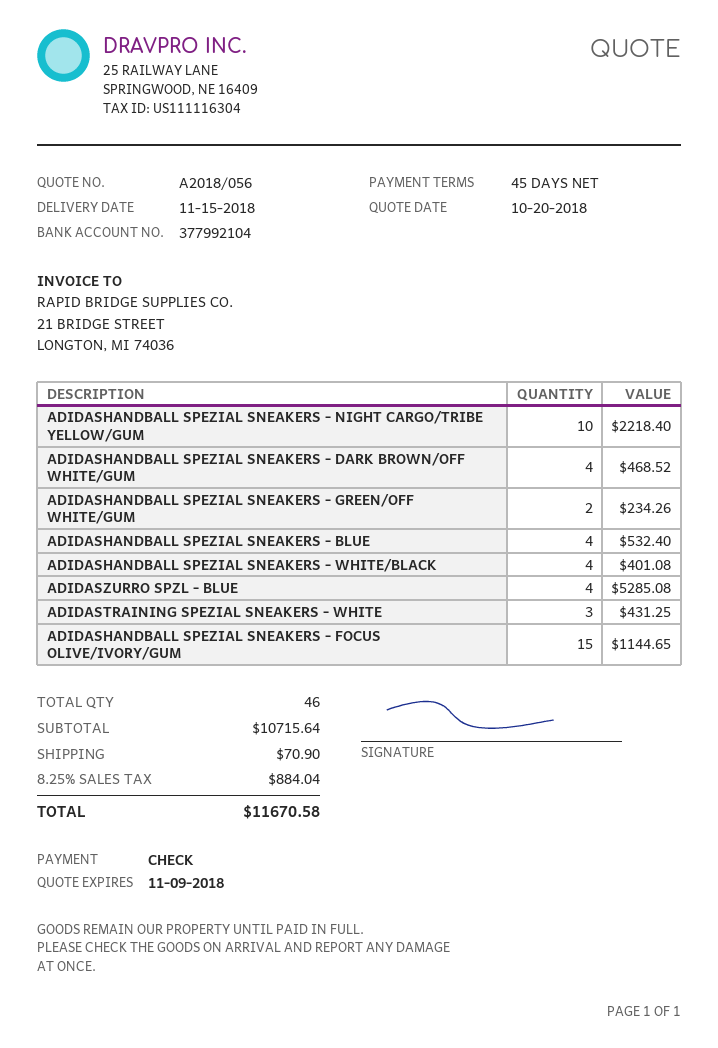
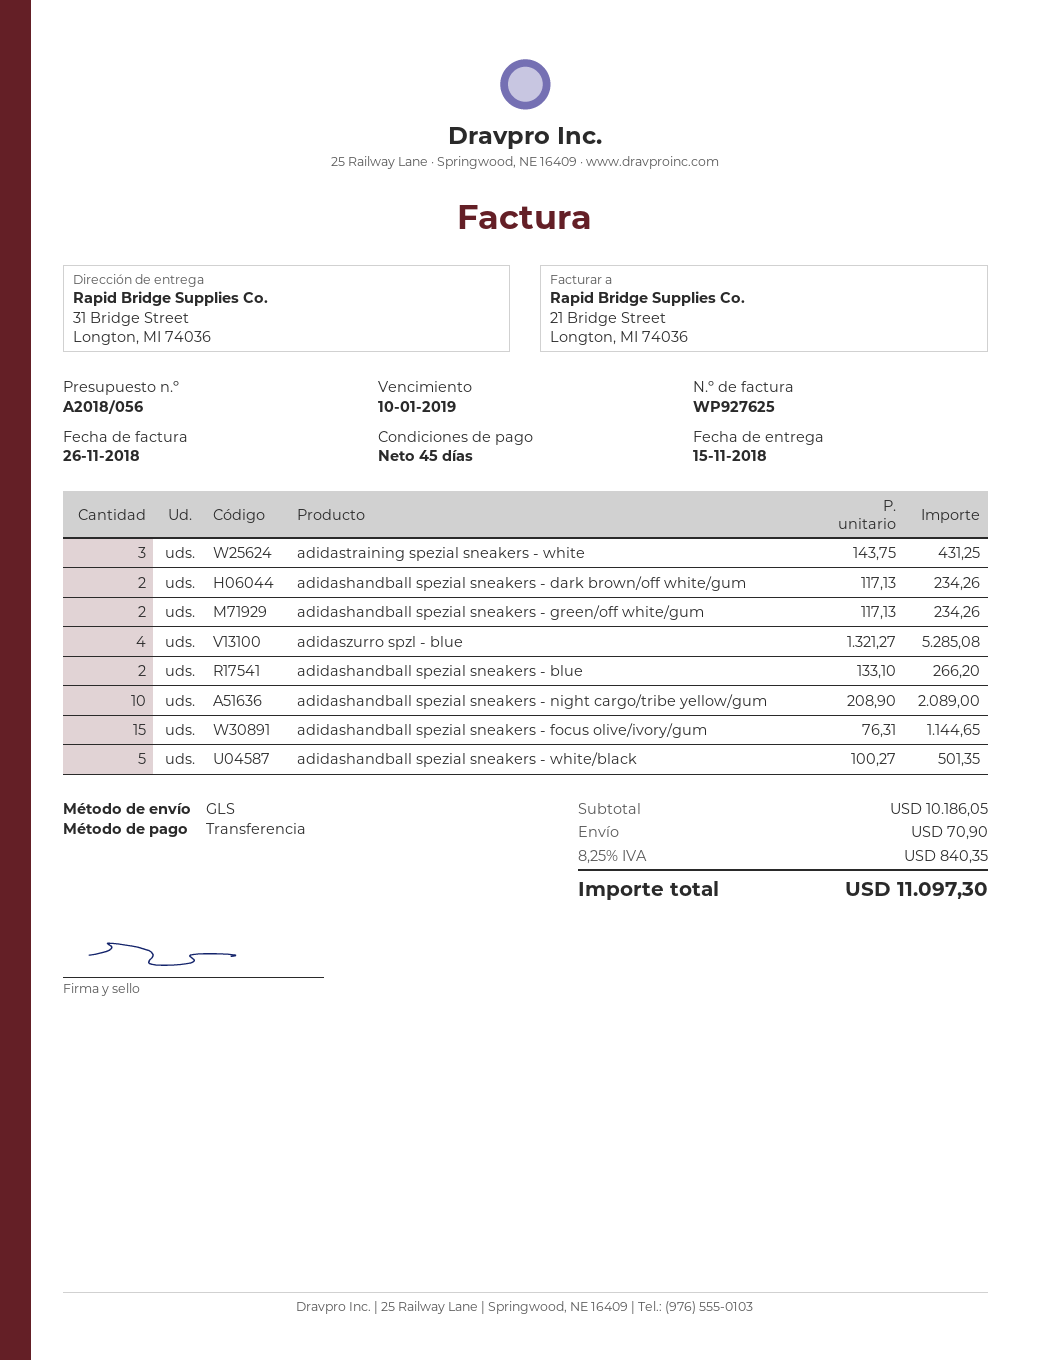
payment method: cheque -> bank transfer
ADIDASHANDBALL SPEZIAL SNEAKERS - NIGHT CARGO/TRIBE YELLOW/GUM: 10 for 2218.40 -> 10 for 2089.00
ADIDASHANDBALL SPEZIAL SNEAKERS - DARK BROWN/OFF WHITE/GUM: 4 for 468.52 -> 2 for 234.26
ADIDASHANDBALL SPEZIAL SNEAKERS - BLUE: 4 for 532.40 -> 2 for 266.20
ADIDASHANDBALL SPEZIAL SNEAKERS - WHITE/BLACK: 4 for 401.08 -> 5 for 501.35
subtotal: 10715.64 -> 10186.05
tax: 8.25% = 884.04 -> 8.25% = 840.35
total: 11670.58 -> 11097.30

